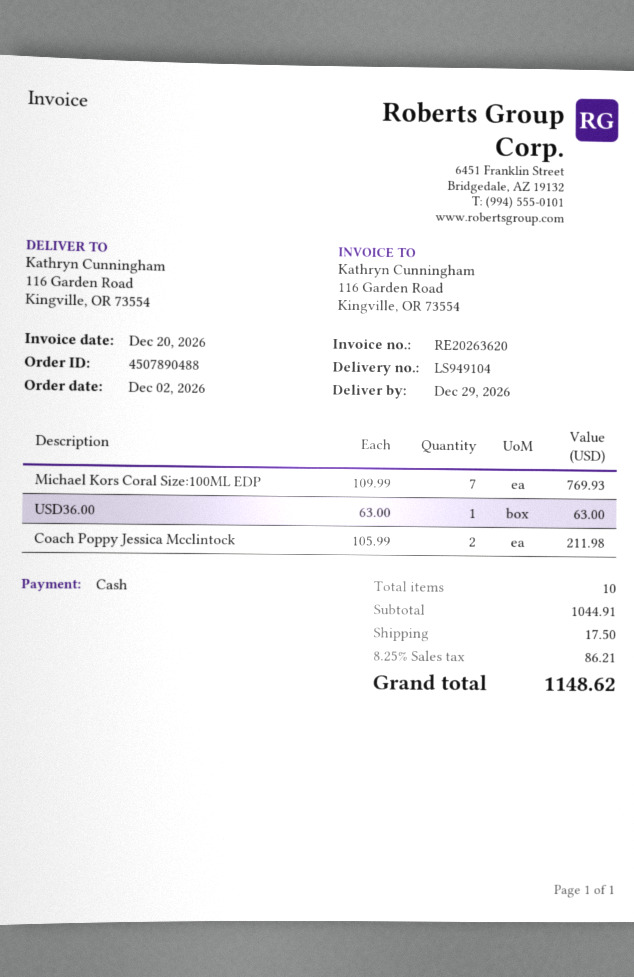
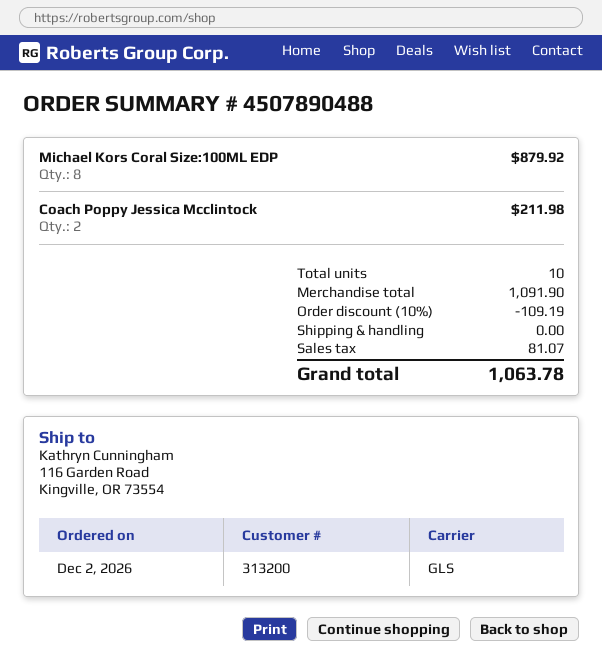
Michael Kors Coral Size:100ML EDP: 7 for 769.93 -> 8 for 879.92
USD36.00: 1 for 63.00 -> none
subtotal: 1044.91 -> 1091.90
discount: none -> 10% = 109.19
shipping: 17.50 -> 0.00
tax: 86.21 -> 81.07
total: 1148.62 -> 1063.78

